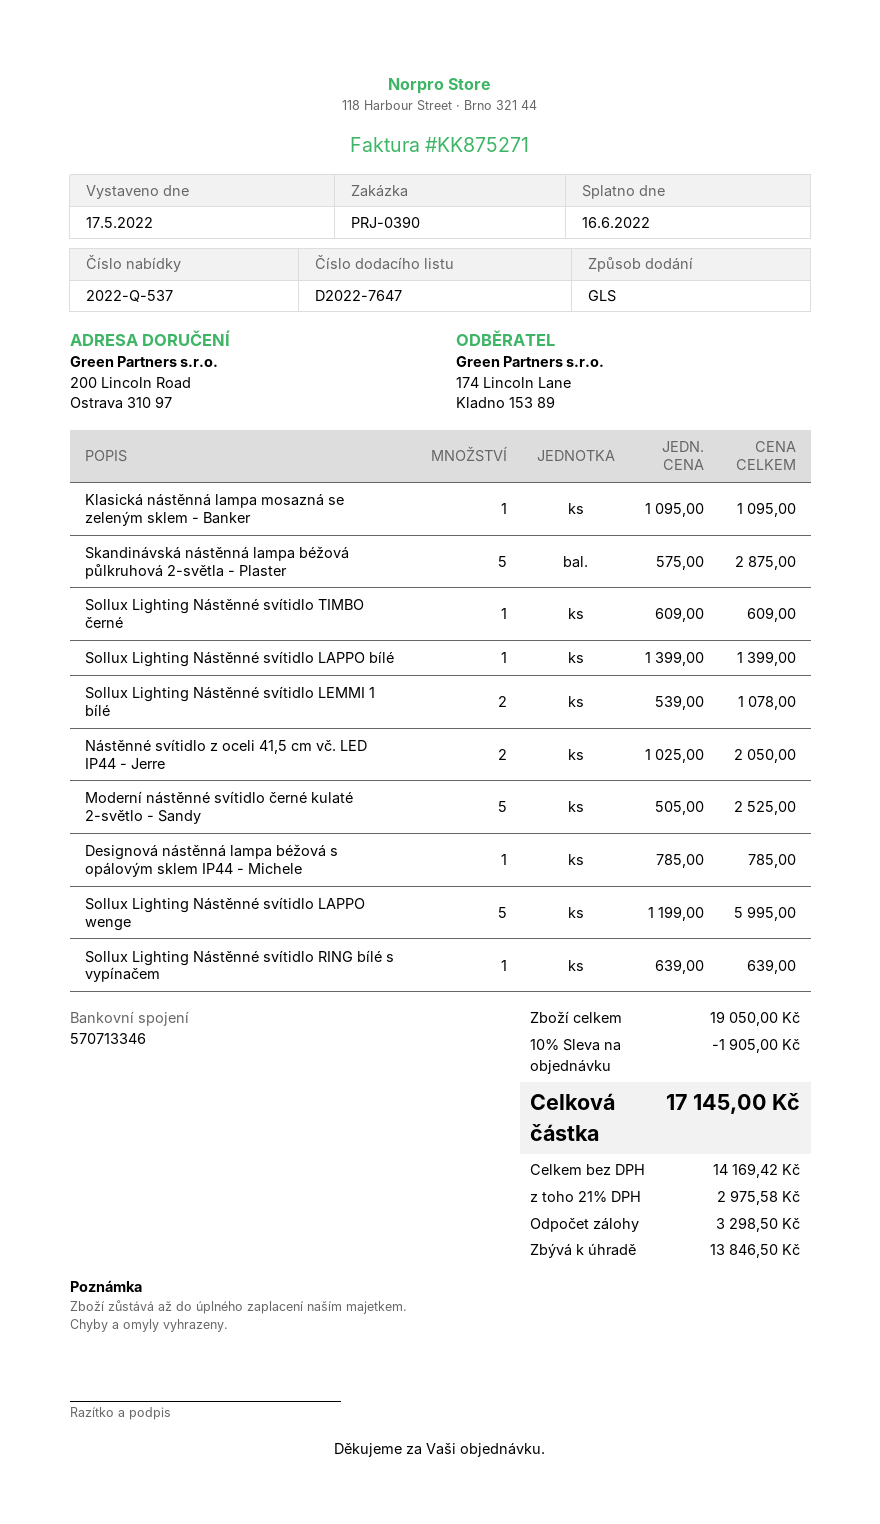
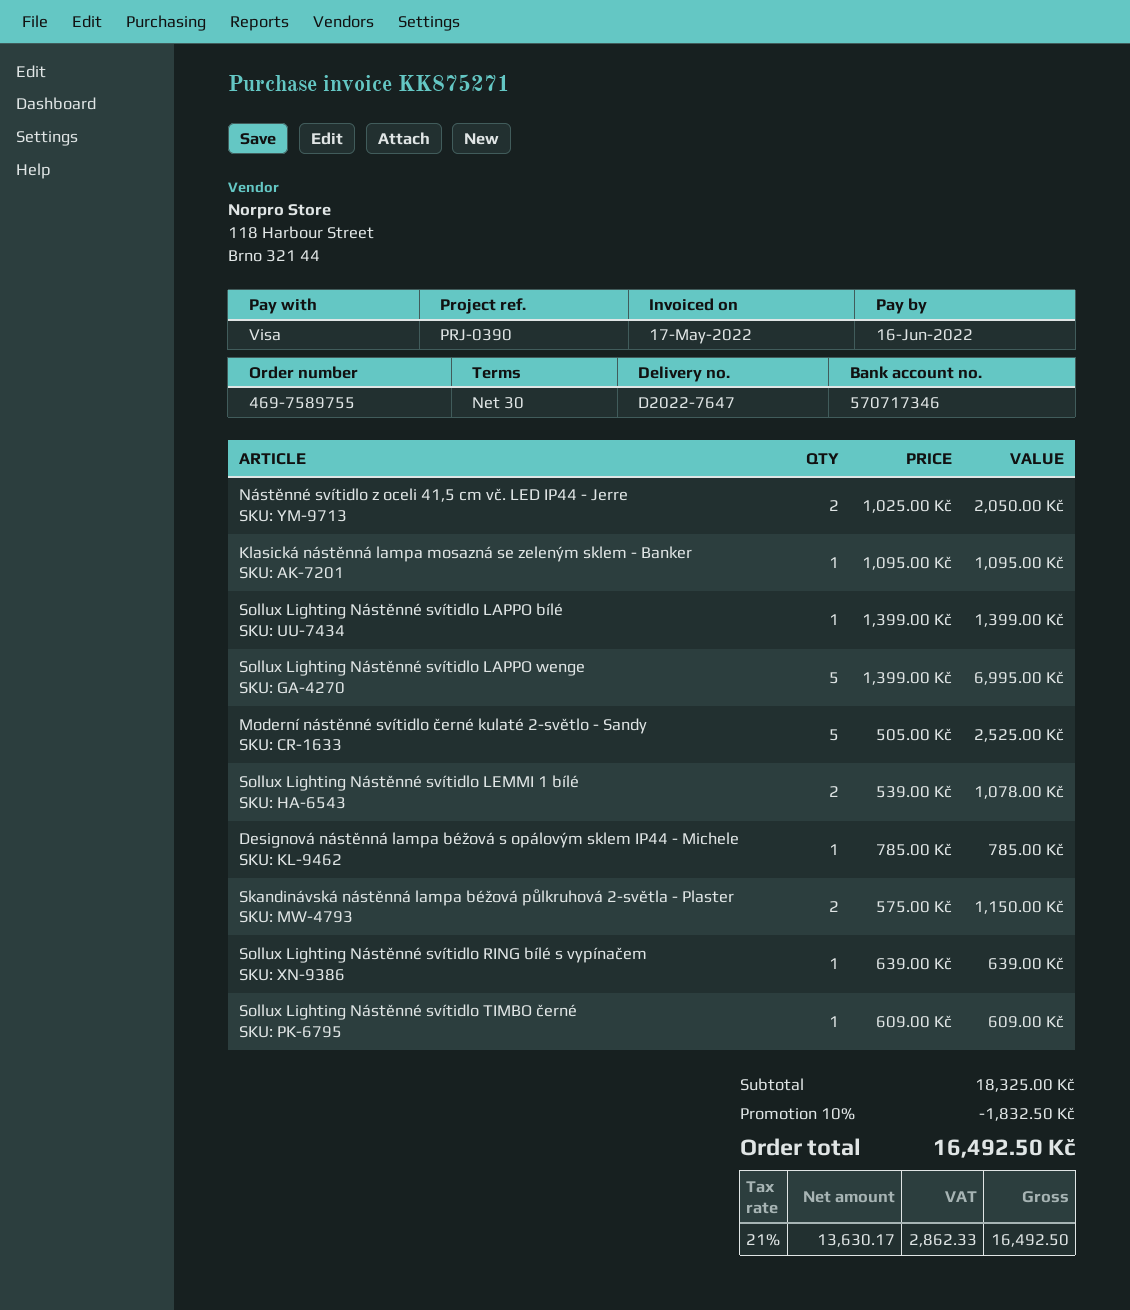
bank account: 570713346 -> 570717346
Skandinávská nástěnná lampa béžová půlkruhová 2-světla - Plaster: 5 x 575.00 = 2875.00 -> 2 x 575.00 = 1150.00
Sollux Lighting Nástěnné svítidlo LAPPO wenge: 5 x 1199.00 = 5995.00 -> 5 x 1399.00 = 6995.00
subtotal: 19050.00 -> 18325.00
discount: 10% = 1905.00 -> 10% = 1832.50
net: 14169.42 -> 13630.17
tax: 21% = 2975.58 -> 21% = 2862.33
total: 17145.00 -> 16492.50

